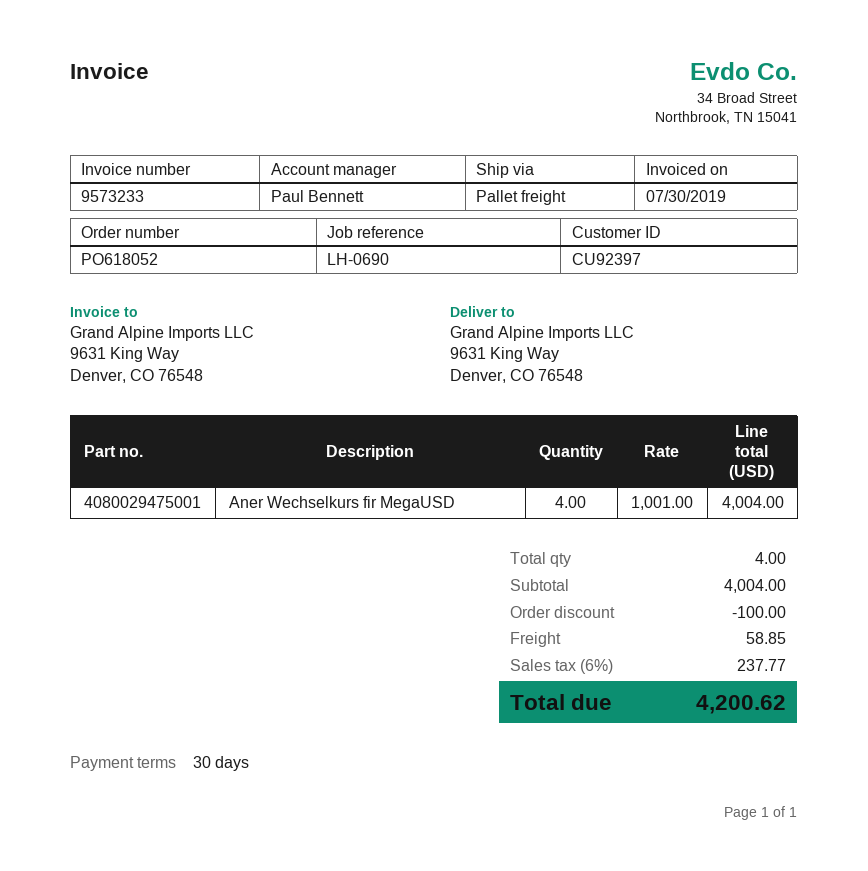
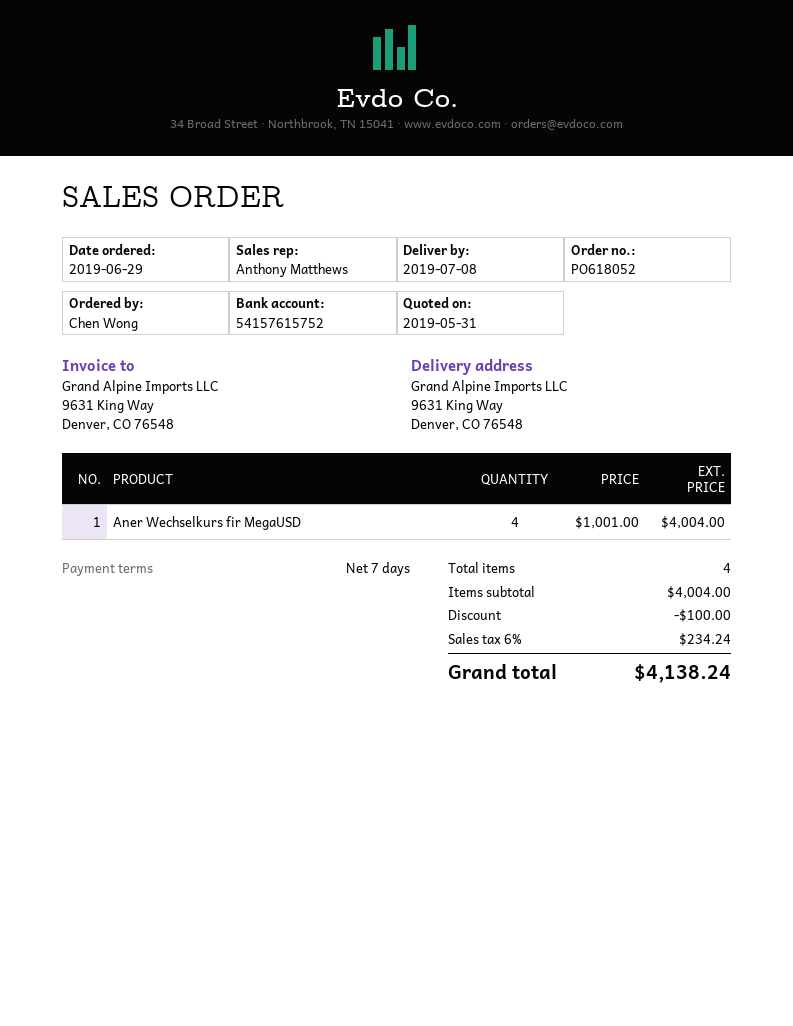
payment terms: 30 days -> 7 days
sales rep: Paul Bennett -> Anthony Matthews
shipping: 58.85 -> none
tax: 6% = 237.77 -> 6% = 234.24
total: 4200.62 -> 4138.24

